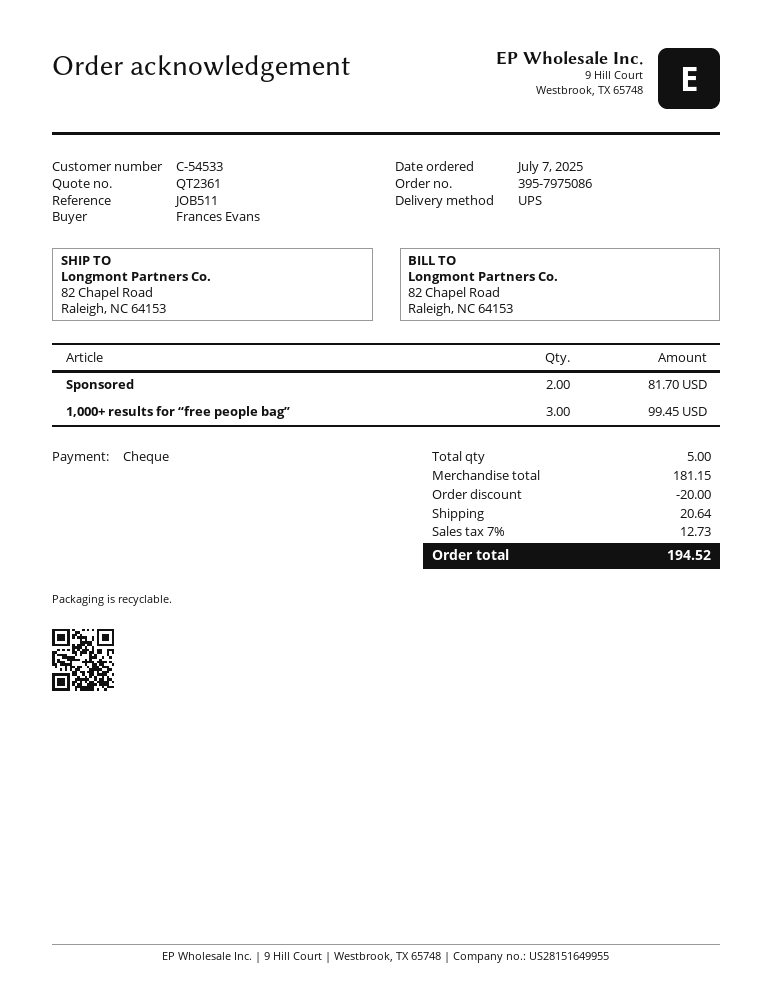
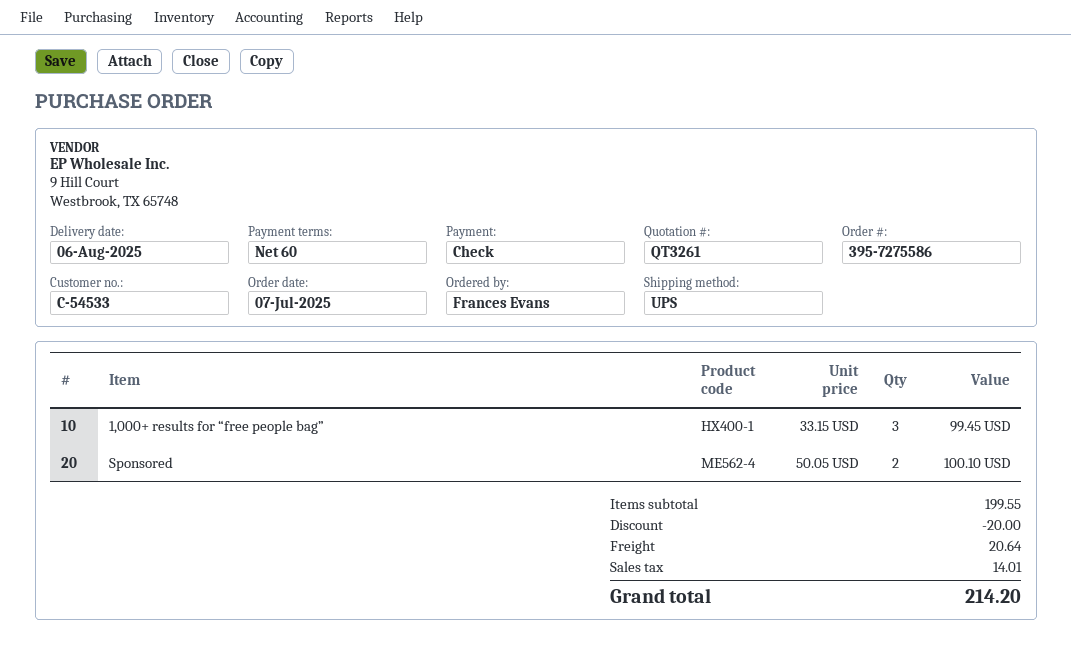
quote number: QT2361 -> QT3261
order number: 395-7975086 -> 395-7275586
Sponsored: 2 for 81.70 -> 2 for 100.10
subtotal: 181.15 -> 199.55
tax: 12.73 -> 14.01
total: 194.52 -> 214.20

